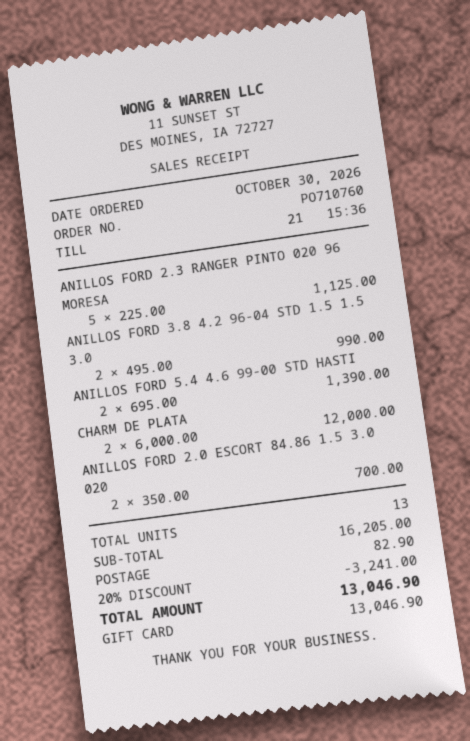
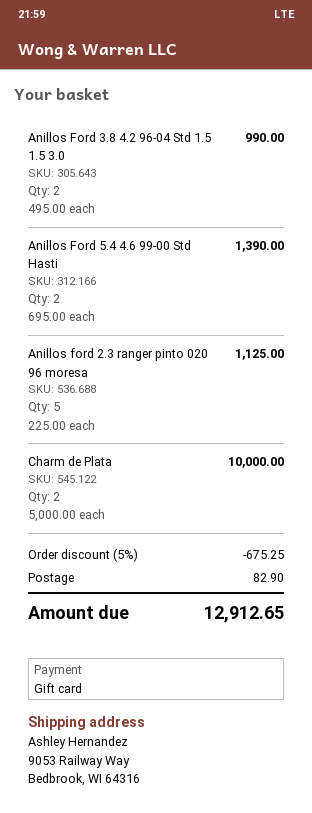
CHARM DE PLATA: 2 x 6000.00 = 12000.00 -> 2 x 5000.00 = 10000.00
ANILLOS FORD 2.0 ESCORT 84.86 1.5 3.0 020: 2 x 350.00 = 700.00 -> none
discount: 20% = 3241.00 -> 5% = 675.25
total: 13046.90 -> 12912.65

